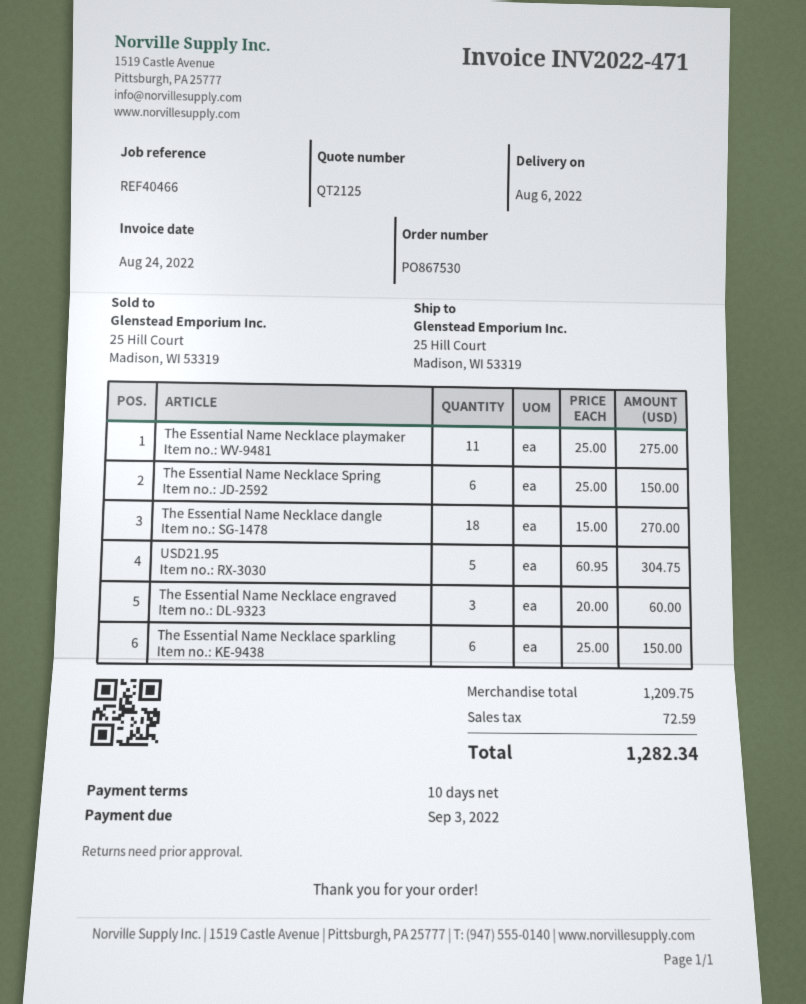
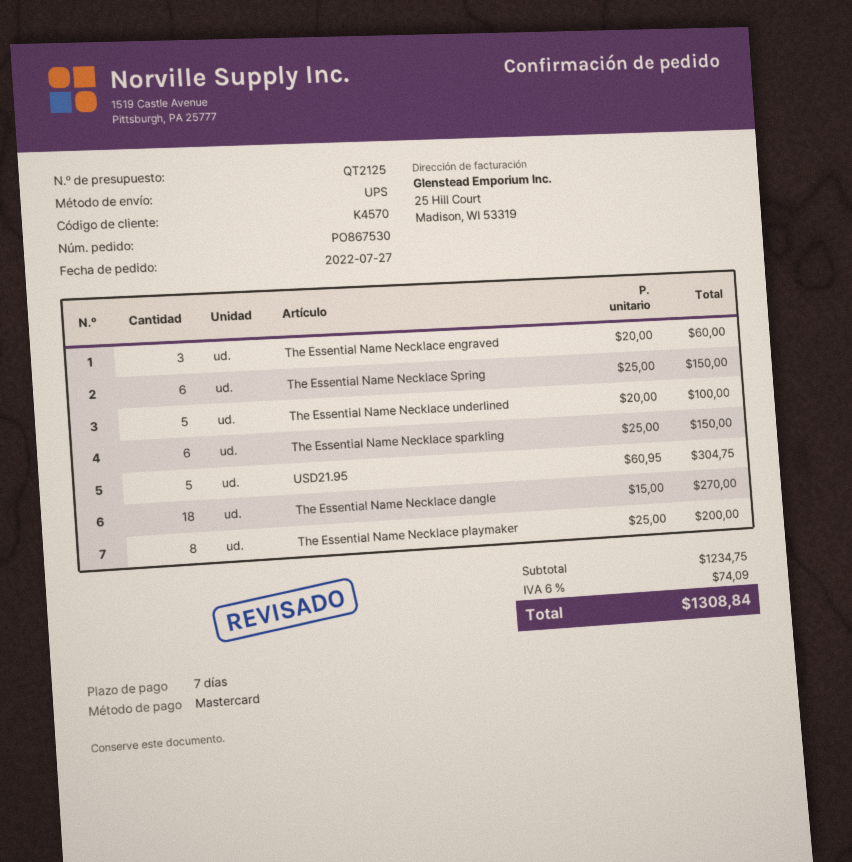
payment terms: 10 days -> 7 days
The Essential Name Necklace playmaker: 11 x 25.00 = 275.00 -> 8 x 25.00 = 200.00
The Essential Name Necklace underlined: none -> 5 x 20.00 = 100.00
subtotal: 1209.75 -> 1234.75
tax: 72.59 -> 74.09
total: 1282.34 -> 1308.84

